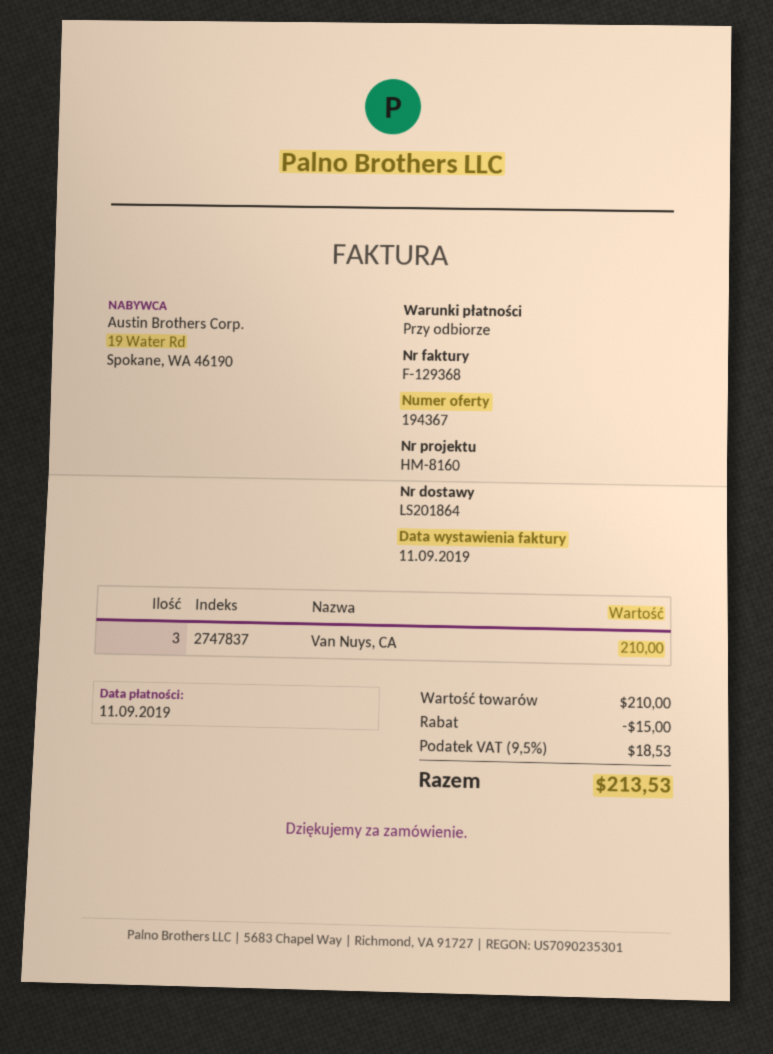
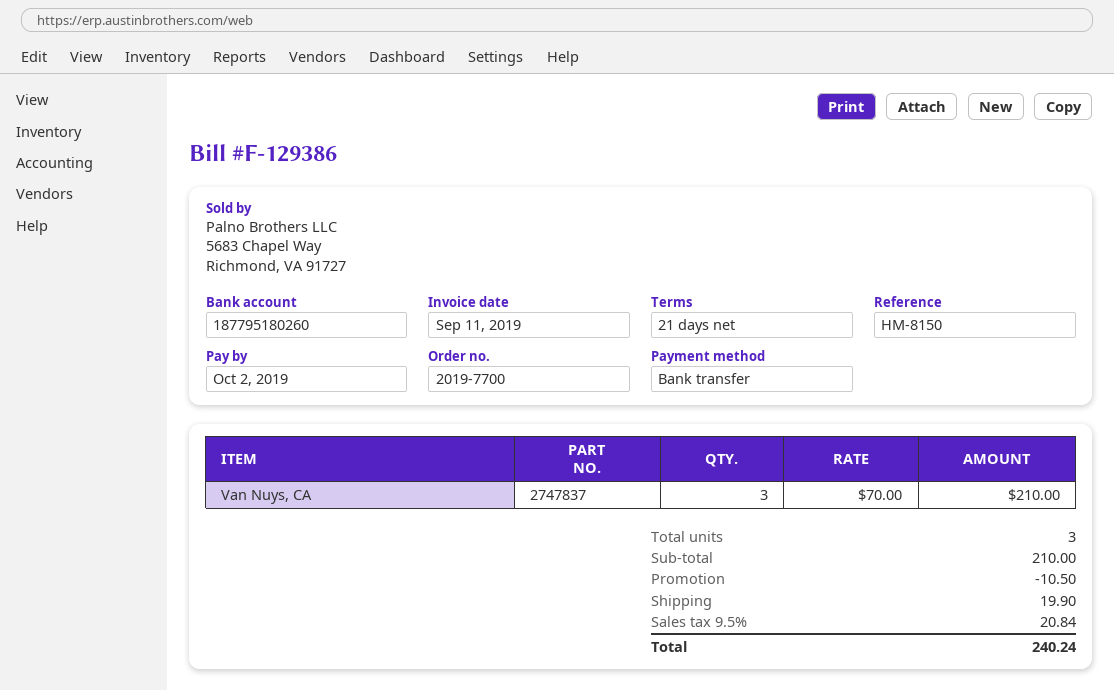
invoice number: F-129368 -> F-129386
payment terms: on receipt -> 21 days
due date: 2019-09-11 -> 2019-10-02
reference: HM-8160 -> HM-8150
discount: 15.00 -> 10.50
shipping: none -> 19.90
tax: 9.5% = 18.53 -> 9.5% = 20.84
total: 213.53 -> 240.24

